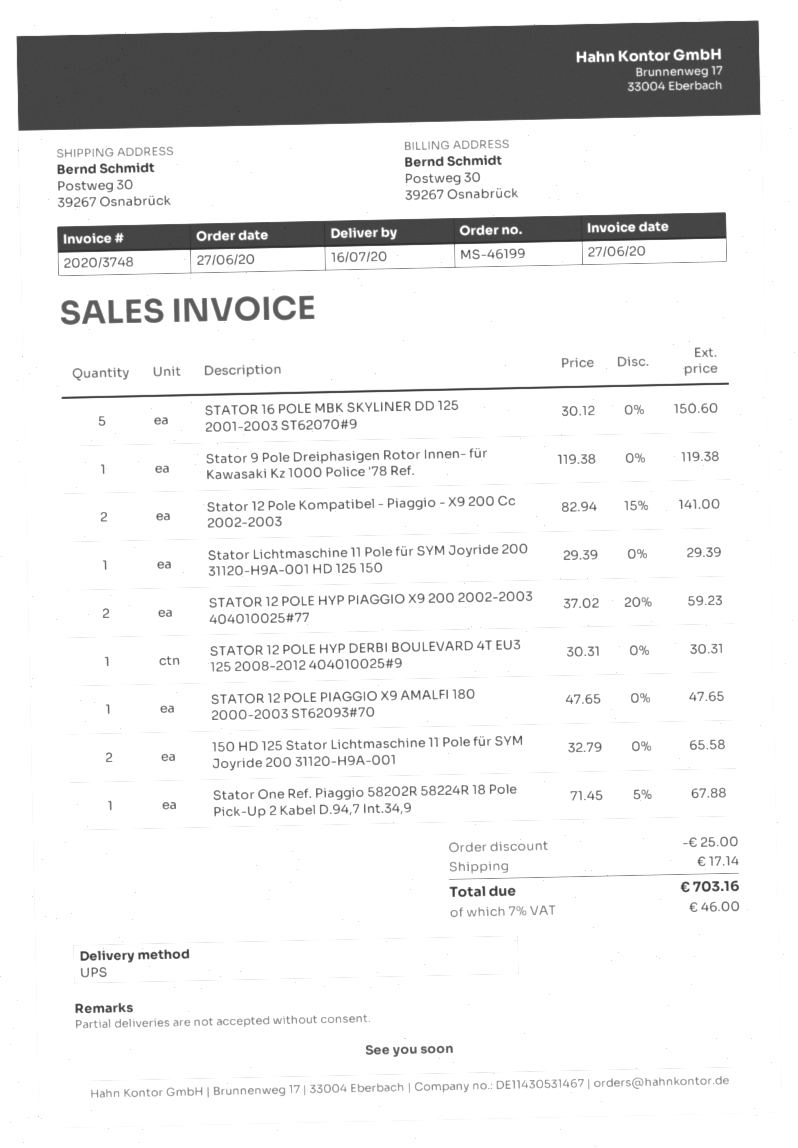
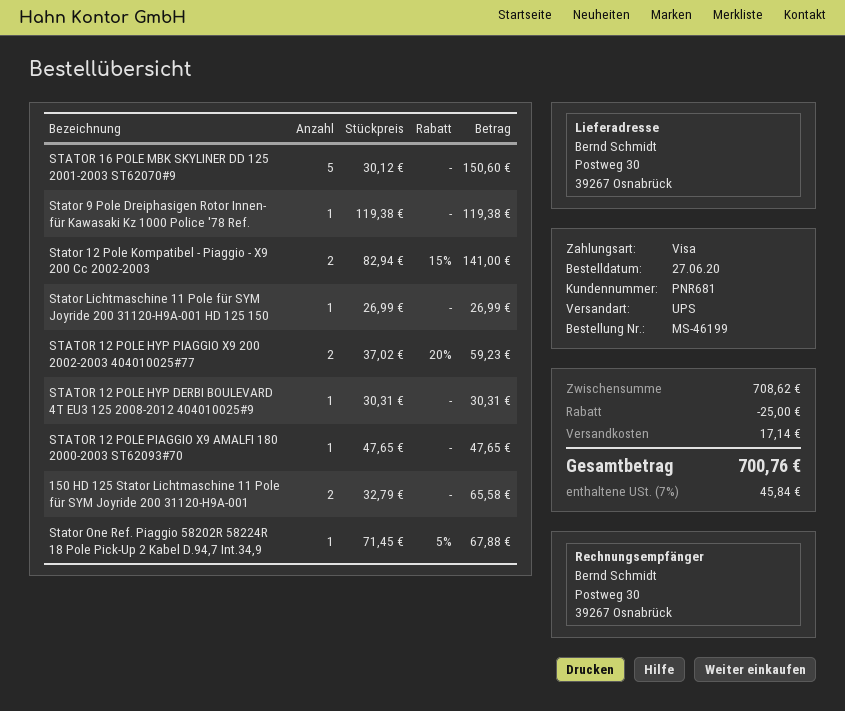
Stator Lichtmaschine 11 Pole für SYM Joyride 200 31120-H9A-001 HD 125 150: 1 x 29.39 = 29.39 -> 1 x 26.99 = 26.99
tax: 7% = 46.00 -> 7% = 45.84
total: 703.16 -> 700.76

